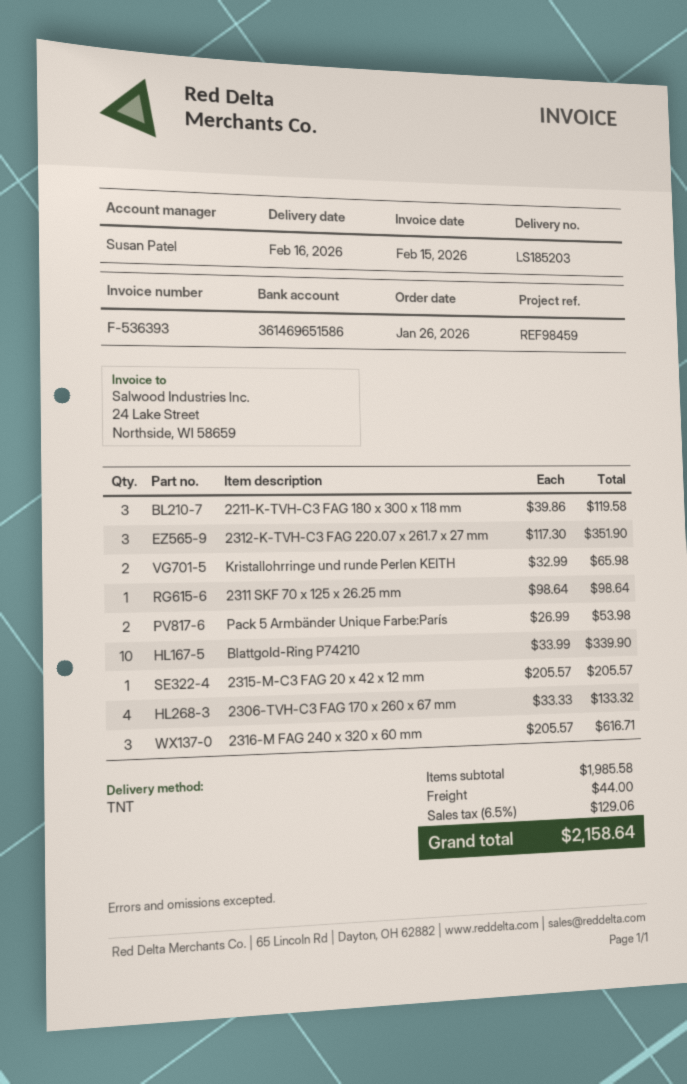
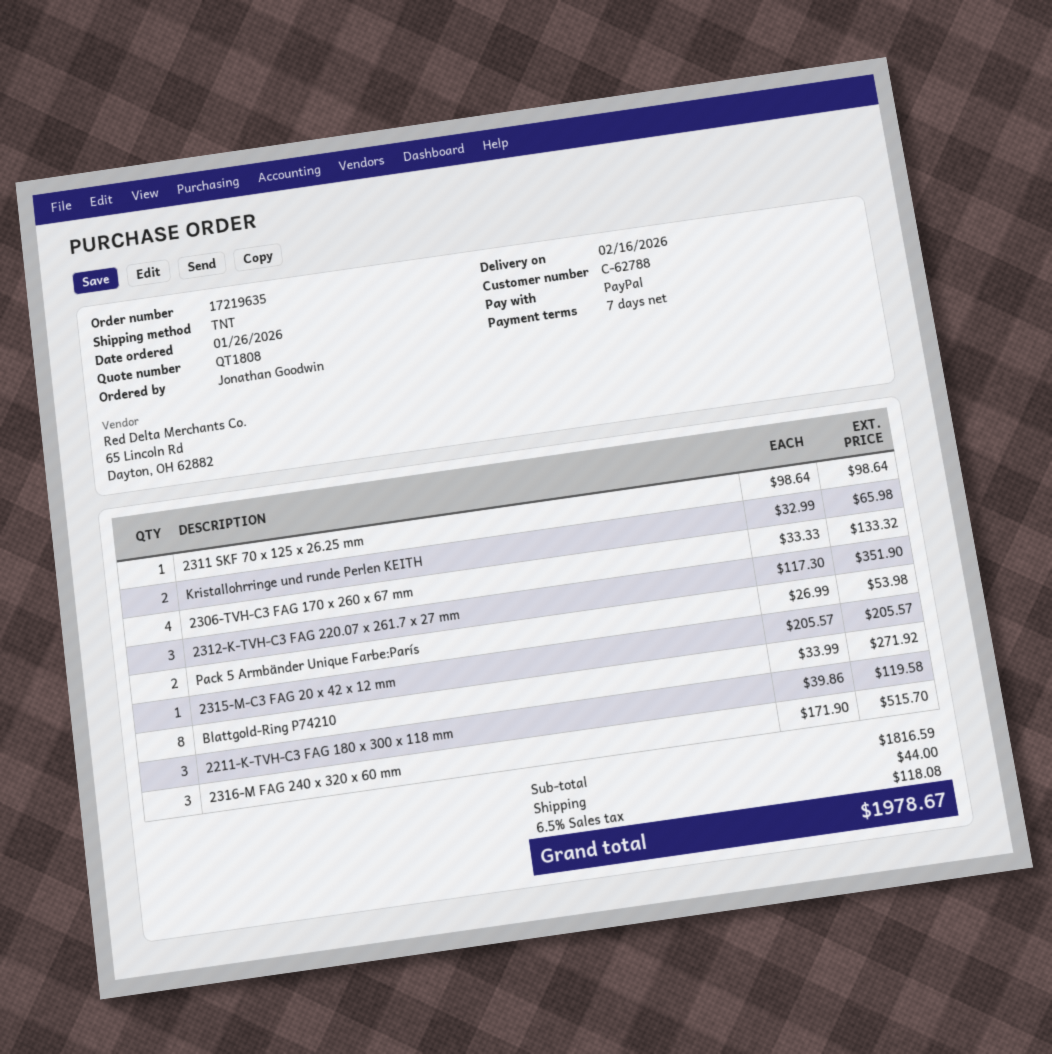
Blattgold-Ring P74210: 10 x 33.99 = 339.90 -> 8 x 33.99 = 271.92
2316-M FAG 240 x 320 x 60 mm: 3 x 205.57 = 616.71 -> 3 x 171.90 = 515.70
subtotal: 1985.58 -> 1816.59
tax: 6.5% = 129.06 -> 6.5% = 118.08
total: 2158.64 -> 1978.67

